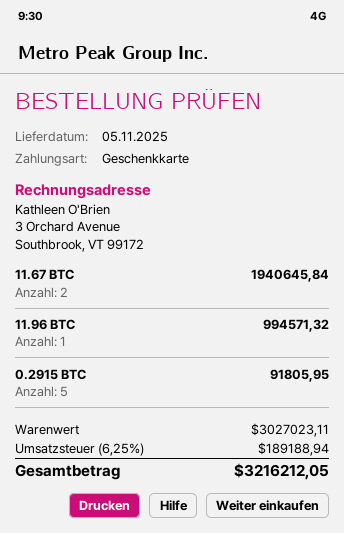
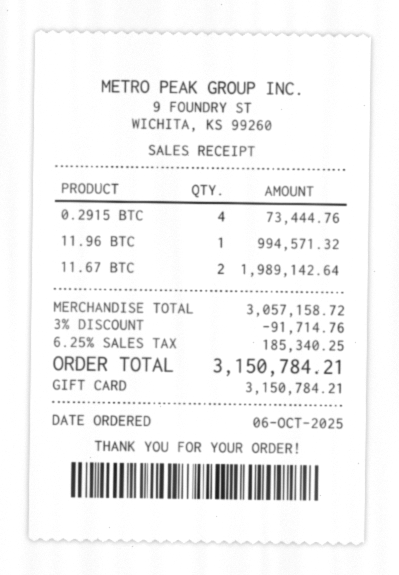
11.67 BTC: 2 for 1940645.84 -> 2 for 1989142.64
0.2915 BTC: 5 for 91805.95 -> 4 for 73444.76
subtotal: 3027023.11 -> 3057158.72
discount: none -> 3% = 91714.76
tax: 6.25% = 189188.94 -> 6.25% = 185340.25
total: 3216212.05 -> 3150784.21

